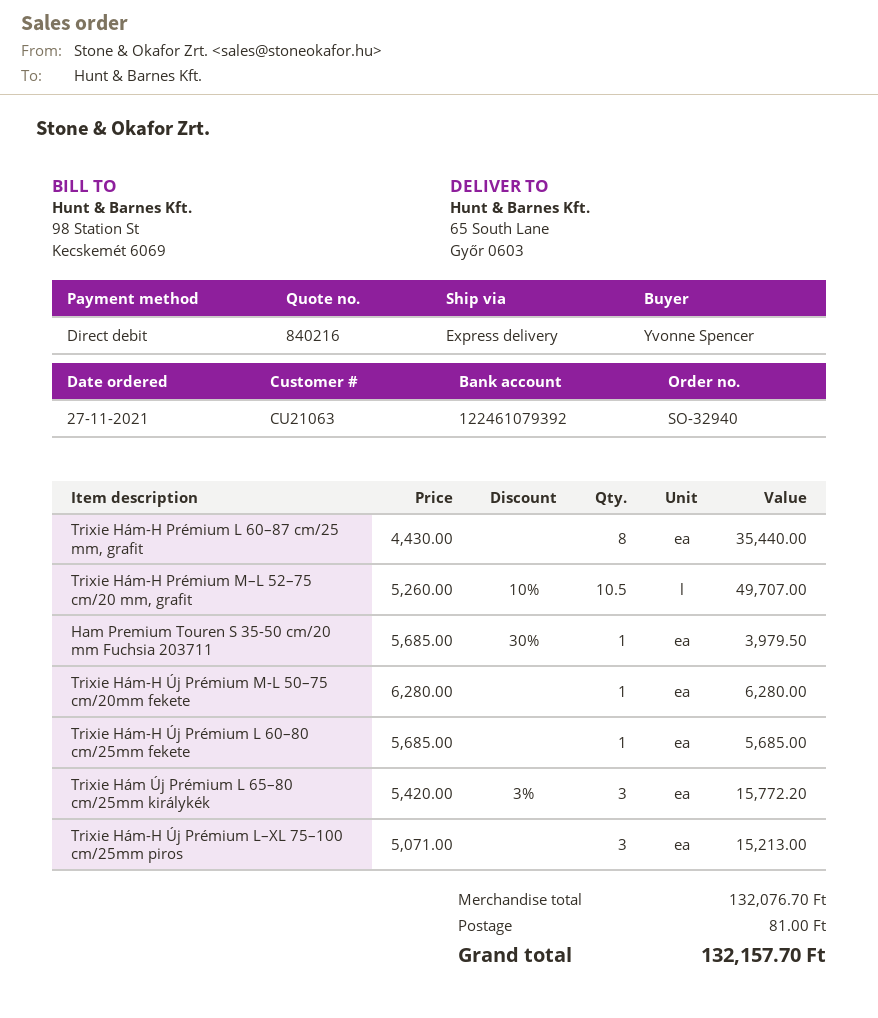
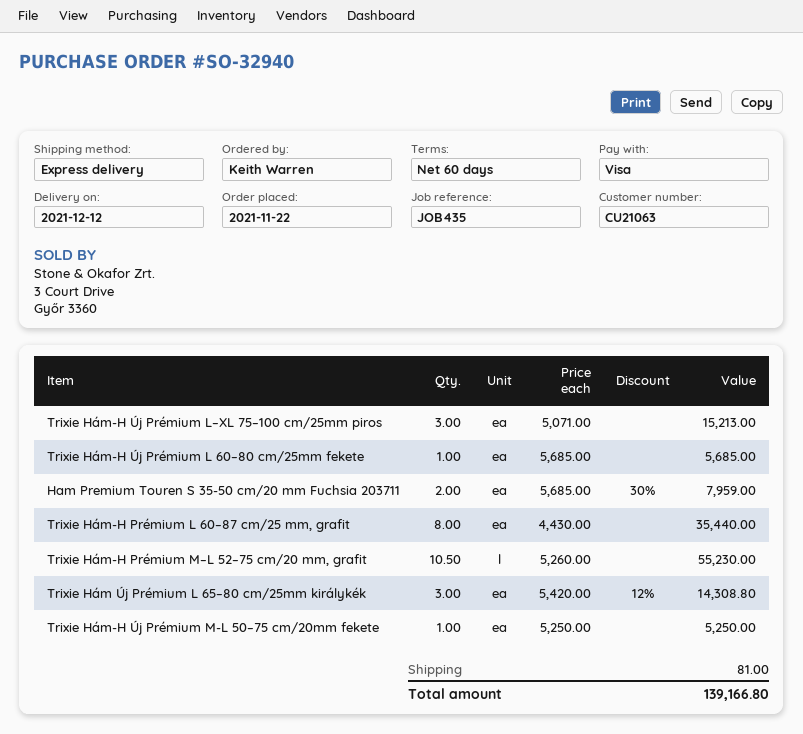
order date: 2021-11-27 -> 2021-11-22
ordered by: Yvonne Spencer -> Keith Warren
payment method: direct debit -> Visa
Trixie Hám-H Prémium M–L 52–75 cm/20 mm, grafit: 10.5 x 5260.00 - 10% = 49707.00 -> 10.5 x 5260.00 = 55230.00
Ham Premium Touren S 35-50 cm/20 mm Fuchsia 203711: 1 x 5685.00 - 30% = 3979.50 -> 2 x 5685.00 - 30% = 7959.00
Trixie Hám-H Új Prémium M-L 50–75 cm/20mm fekete: 1 x 6280.00 = 6280.00 -> 1 x 5250.00 = 5250.00
Trixie Hám Új Prémium L 65–80 cm/25mm királykék: 3 x 5420.00 - 3% = 15772.20 -> 3 x 5420.00 - 12% = 14308.80
total: 132157.70 -> 139166.80

